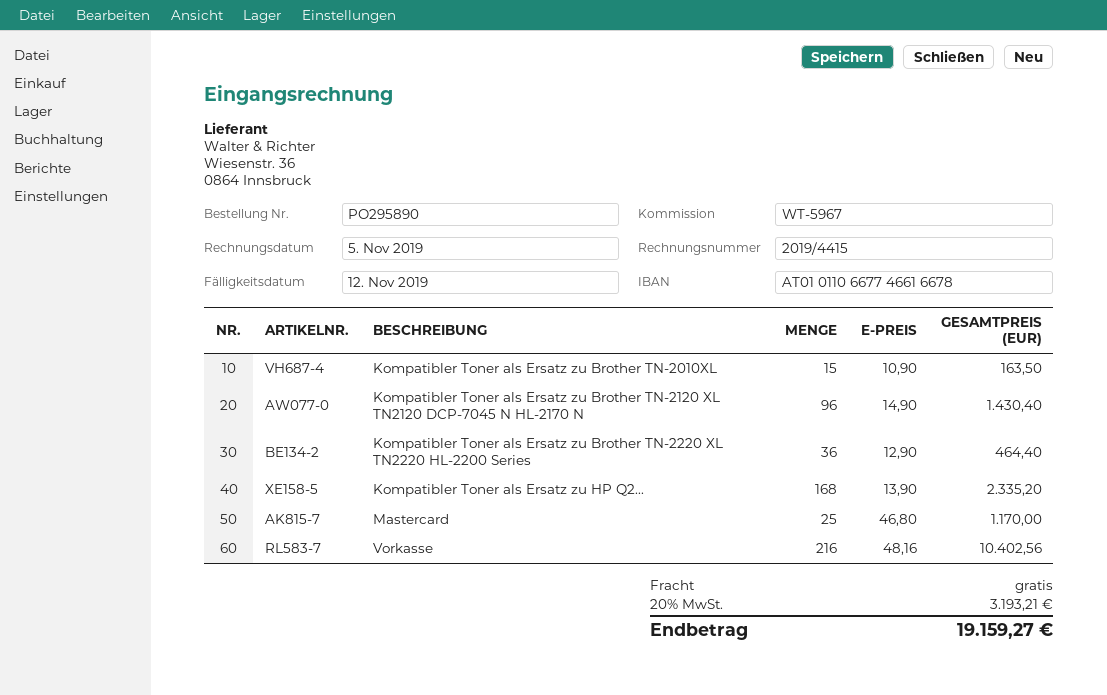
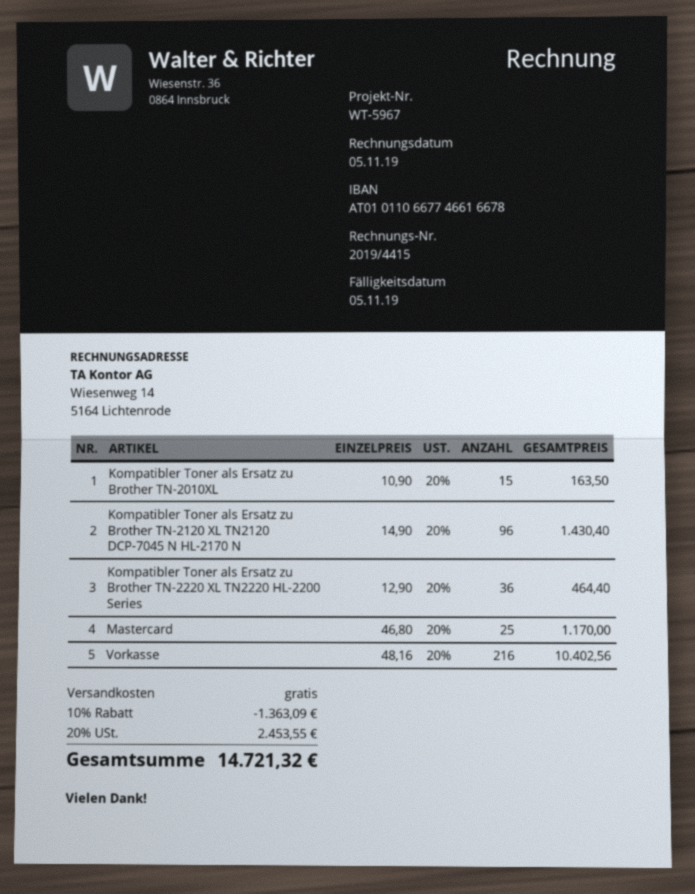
due date: 2019-11-12 -> 2019-11-05
Kompatibler Toner als Ersatz zu HP Q2...: 168 x 13.90 = 2335.20 -> none
discount: none -> 10% = 1363.09
tax: 20% = 3193.21 -> 20% = 2453.55
total: 19159.27 -> 14721.32

